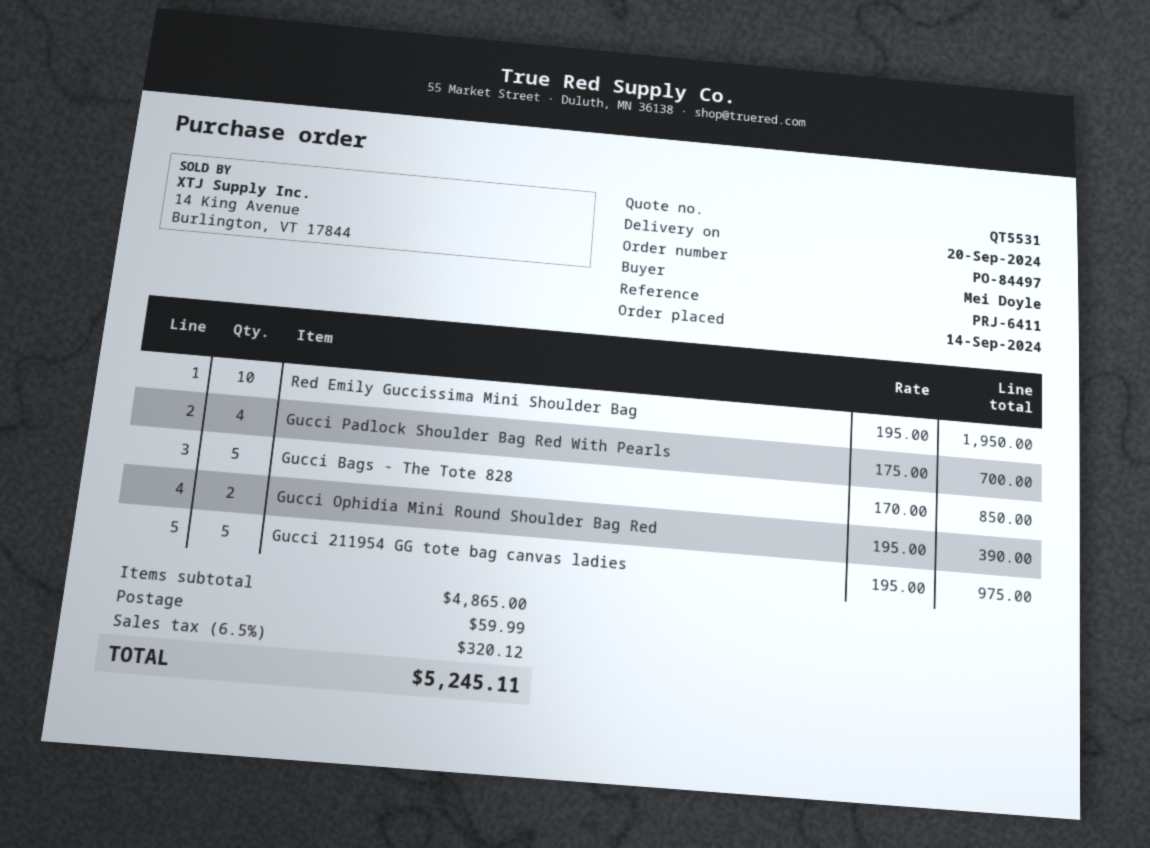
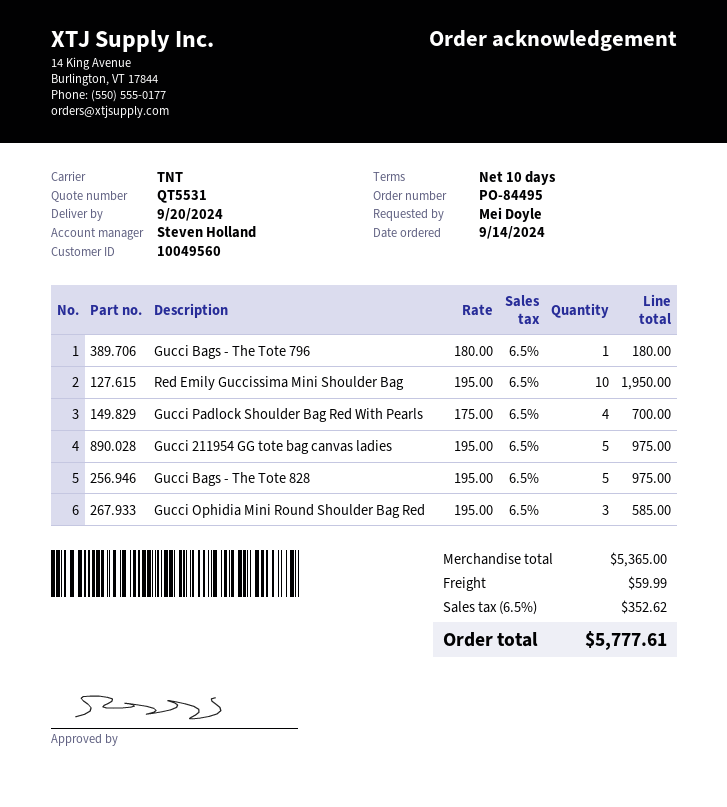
order number: PO-84497 -> PO-84495
Gucci Bags - The Tote 828: 5 x 170.00 = 850.00 -> 5 x 195.00 = 975.00
Gucci Ophidia Mini Round Shoulder Bag Red: 2 x 195.00 = 390.00 -> 3 x 195.00 = 585.00
Gucci Bags - The Tote 796: none -> 1 x 180.00 = 180.00
subtotal: 4865.00 -> 5365.00
tax: 6.5% = 320.12 -> 6.5% = 352.62
total: 5245.11 -> 5777.61

